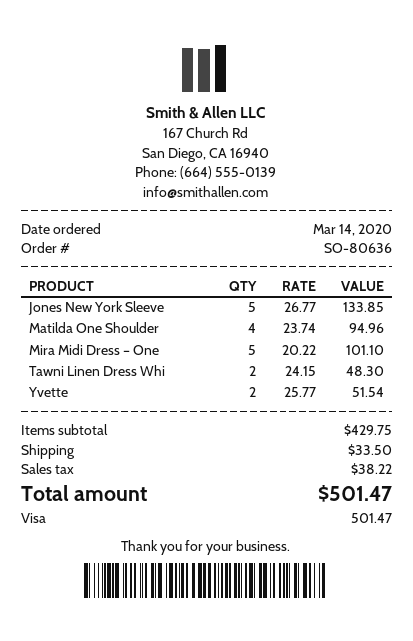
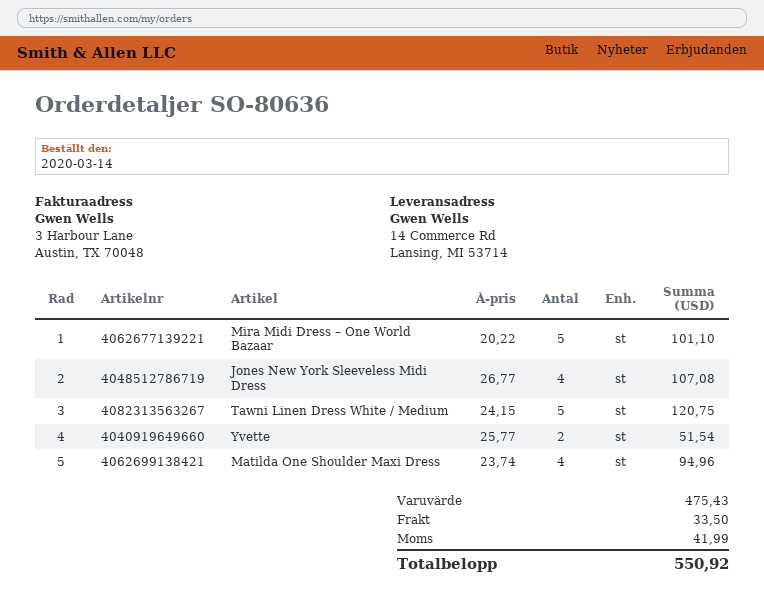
Jones New York Sleeve: 5 x 26.77 = 133.85 -> 4 x 26.77 = 107.08
Tawni Linen Dress Whi: 2 x 24.15 = 48.30 -> 5 x 24.15 = 120.75
subtotal: 429.75 -> 475.43
tax: 38.22 -> 41.99
total: 501.47 -> 550.92

